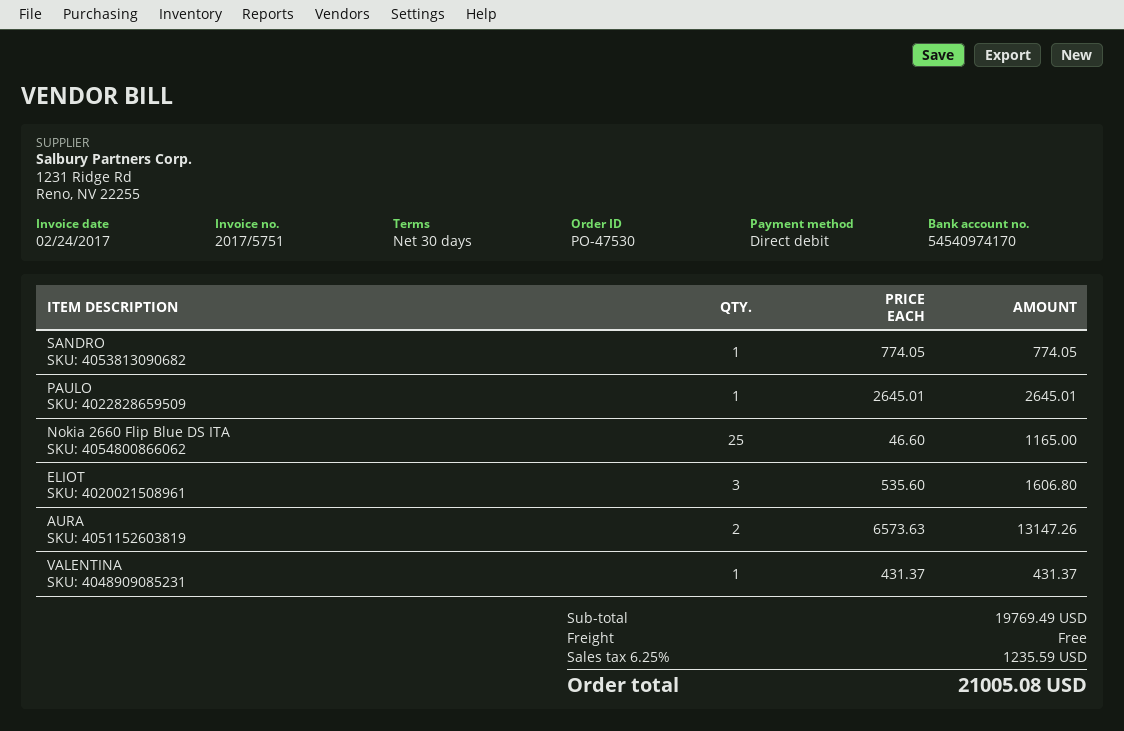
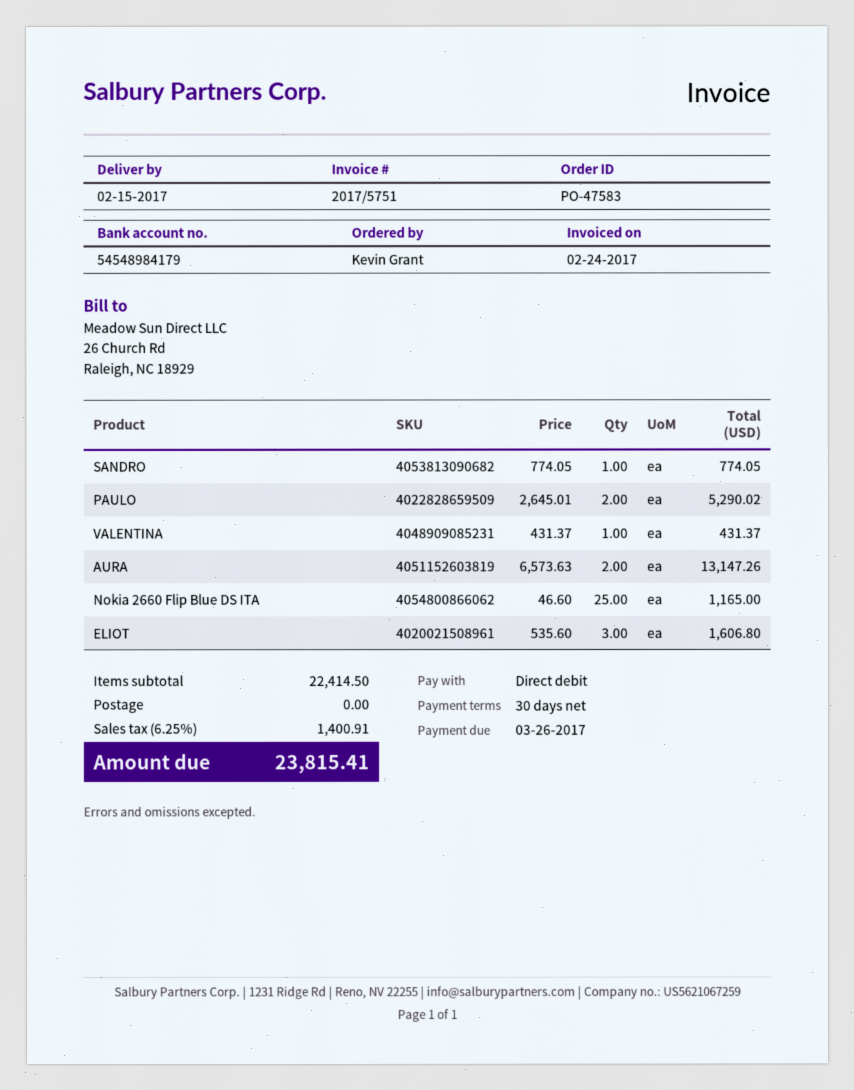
order number: PO-47530 -> PO-47583
bank account: 54540974170 -> 54548984179
PAULO: 1 x 2645.01 = 2645.01 -> 2 x 2645.01 = 5290.02
subtotal: 19769.49 -> 22414.50
tax: 6.25% = 1235.59 -> 6.25% = 1400.91
total: 21005.08 -> 23815.41

